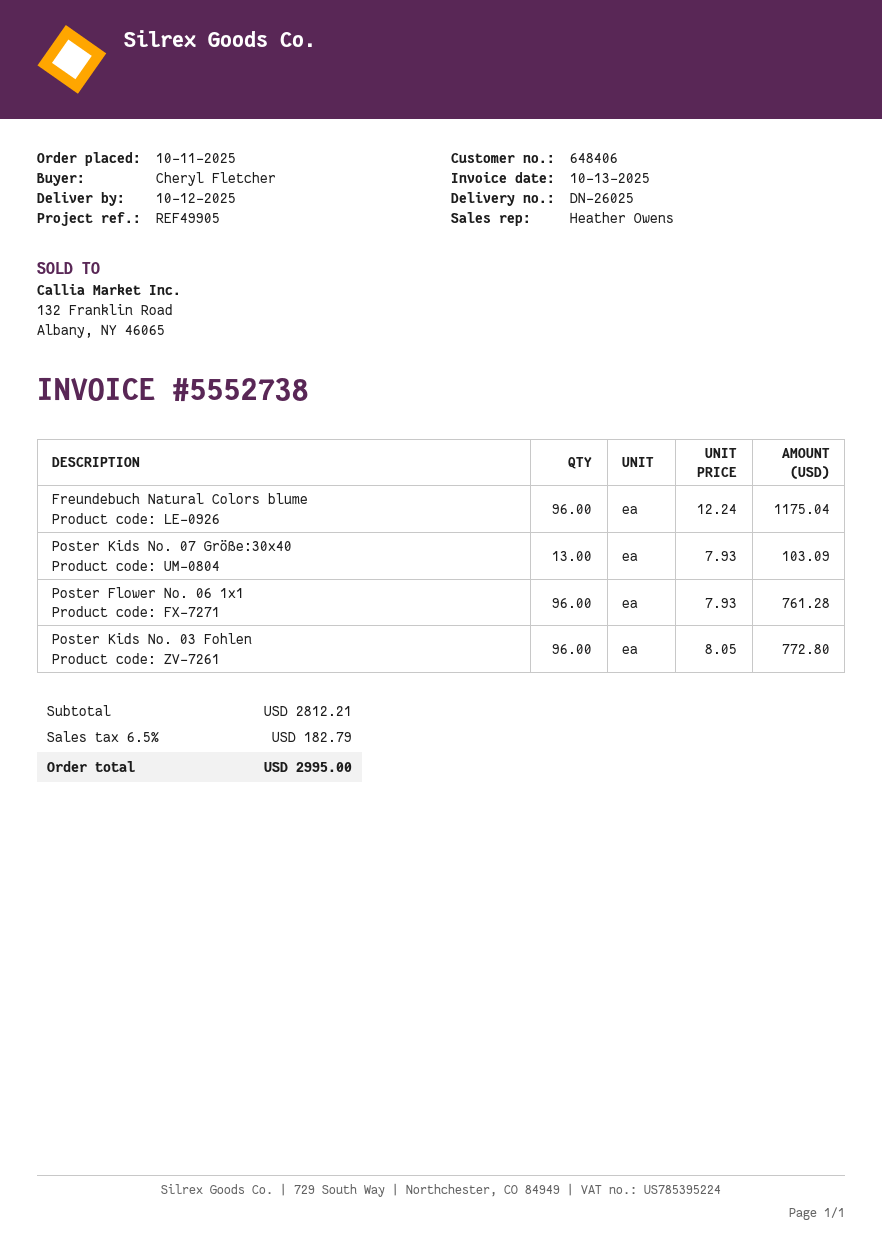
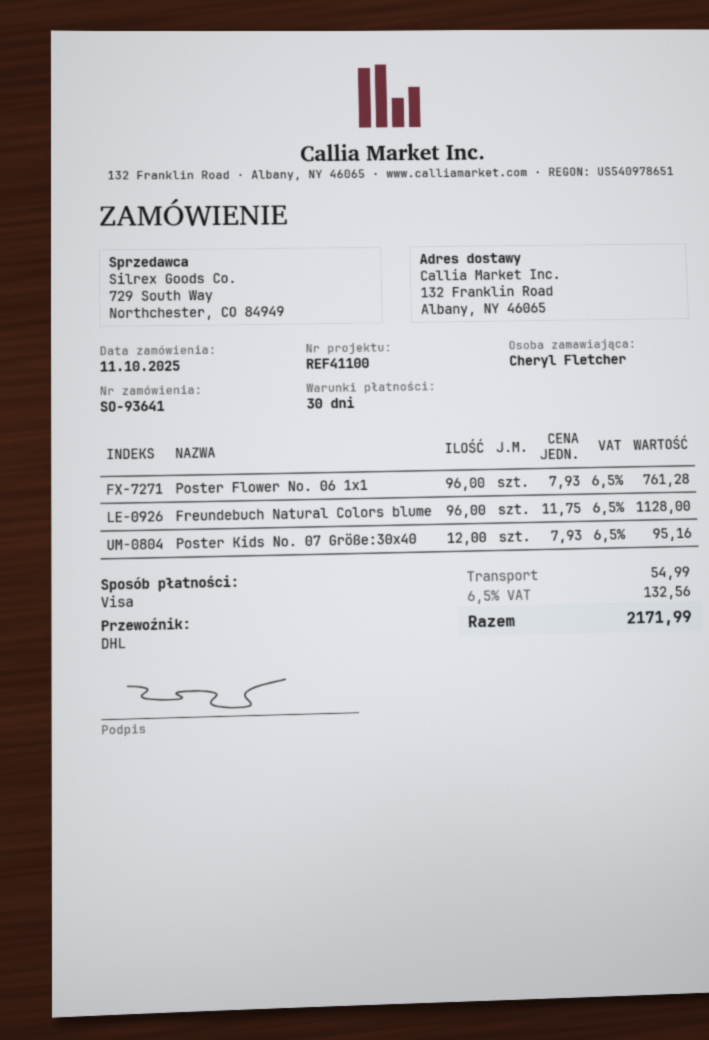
reference: REF49905 -> REF41100
Freundebuch Natural Colors blume: 96 x 12.24 = 1175.04 -> 96 x 11.75 = 1128.00
Poster Kids No. 07 Größe:30x40: 13 x 7.93 = 103.09 -> 12 x 7.93 = 95.16
Poster Kids No. 03 Fohlen: 96 x 8.05 = 772.80 -> none
shipping: none -> 54.99
tax: 6.5% = 182.79 -> 6.5% = 132.56
total: 2995.00 -> 2171.99

